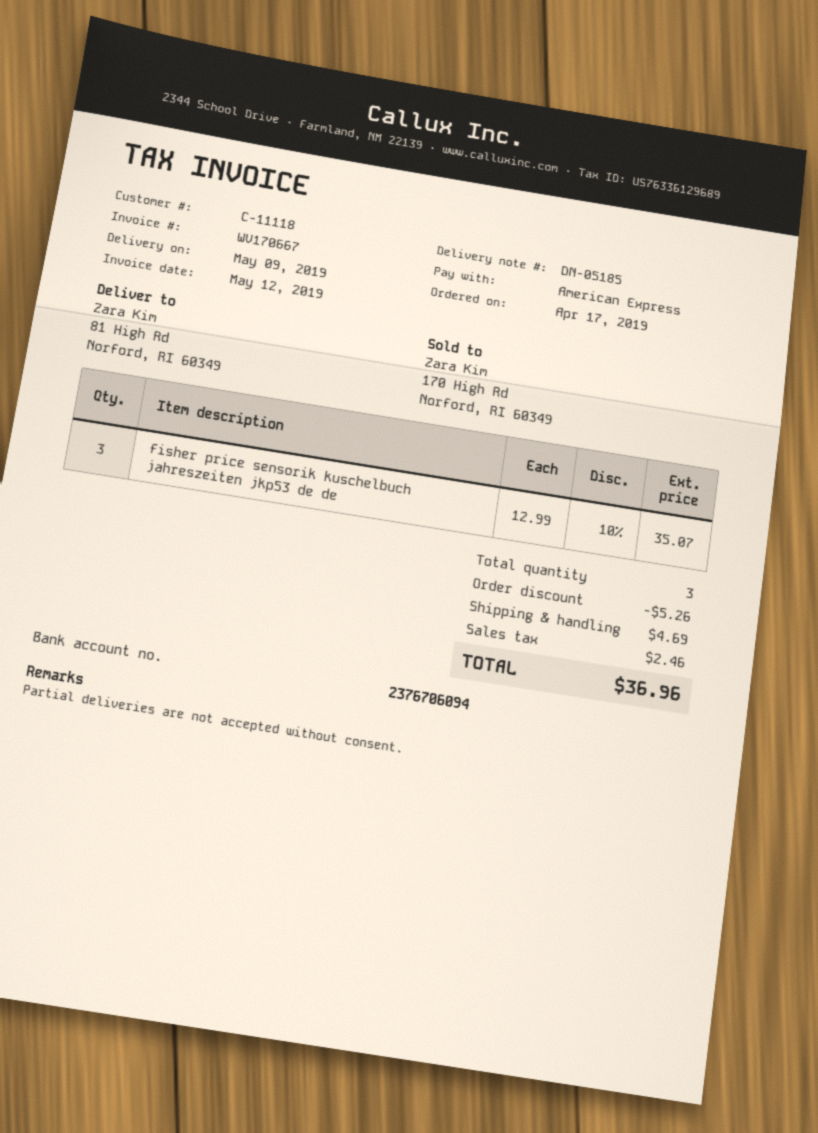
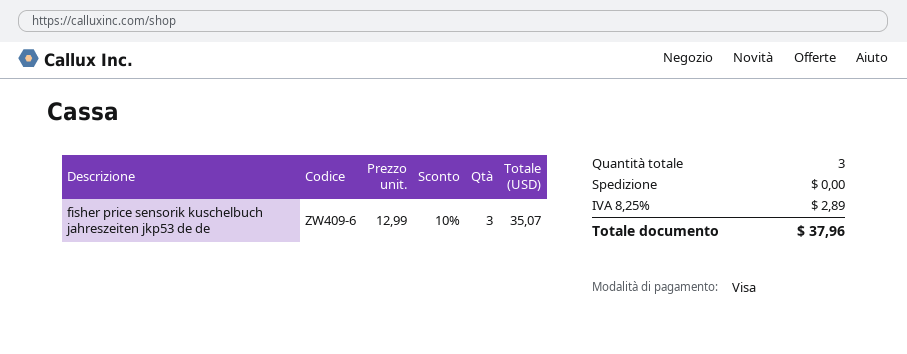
payment method: American Express -> Visa
discount: 5.26 -> none
shipping: 4.69 -> 0.00
tax: 2.46 -> 2.89
total: 36.96 -> 37.96

